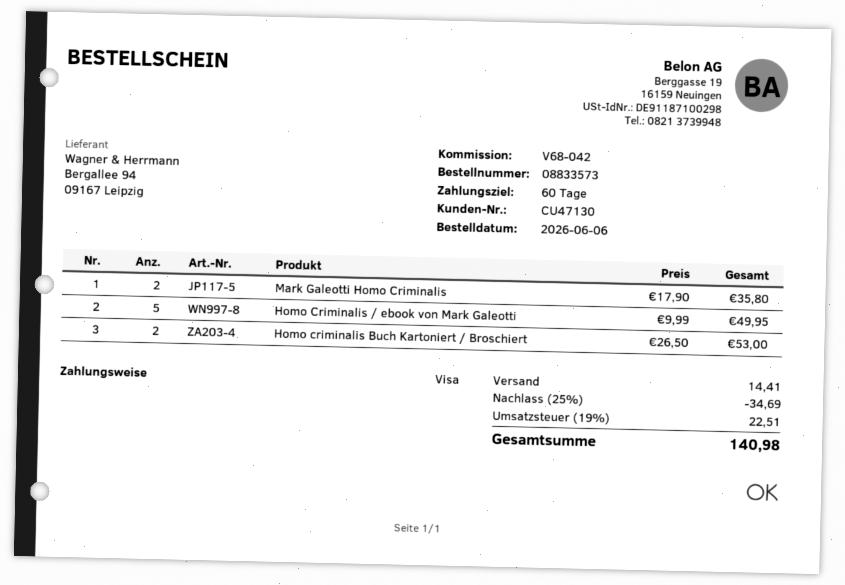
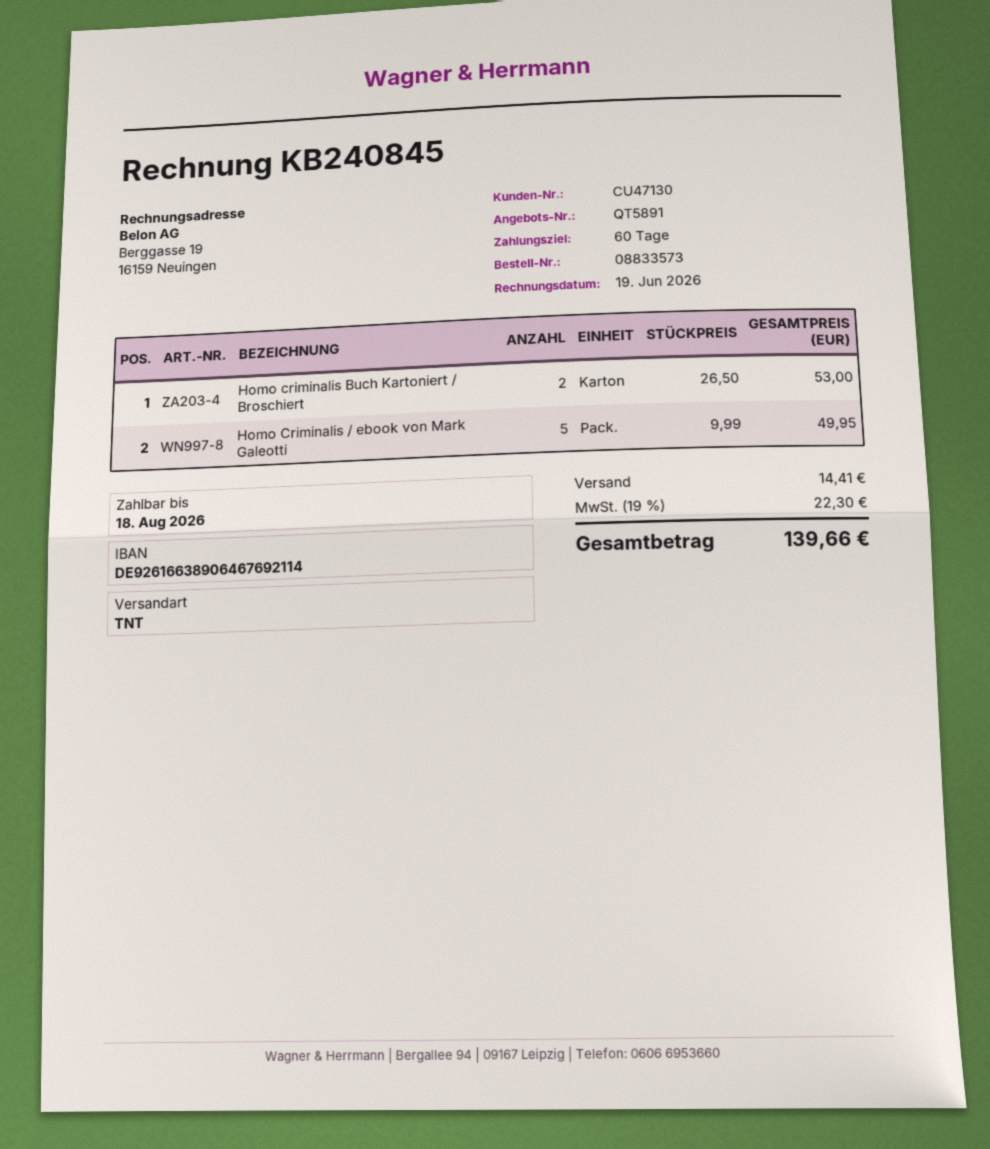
Mark Galeotti Homo Criminalis: 2 x 17.90 = 35.80 -> none
discount: 25% = 34.69 -> none
tax: 19% = 22.51 -> 19% = 22.30
total: 140.98 -> 139.66

